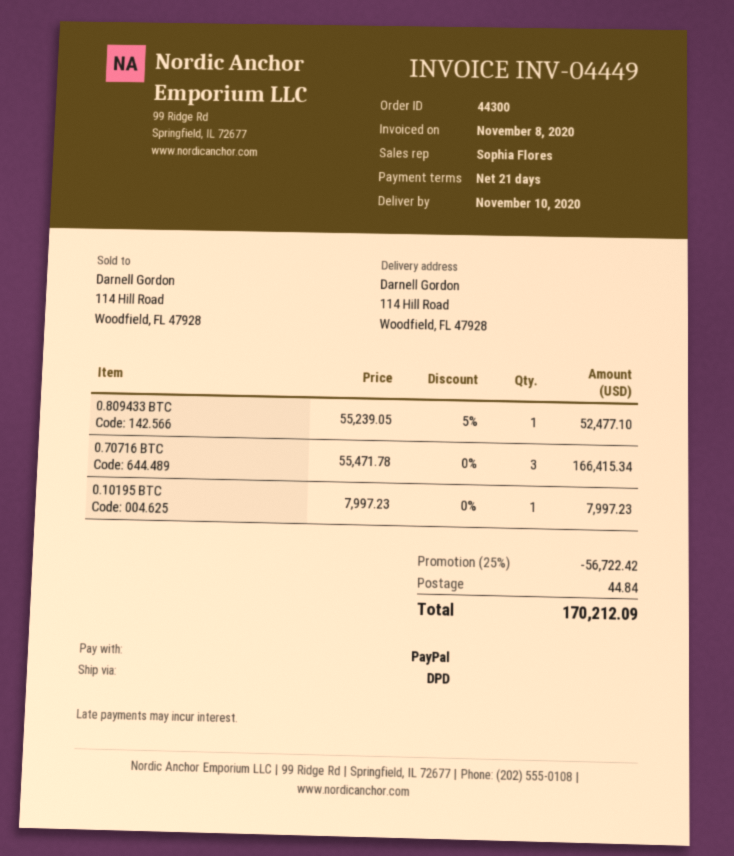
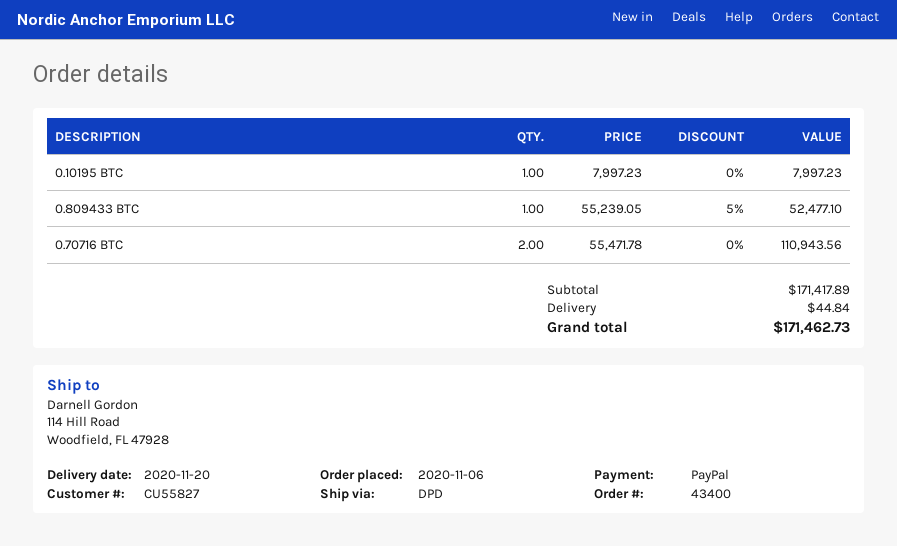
order number: 44300 -> 43400
delivery date: 2020-11-10 -> 2020-11-20
0.70716 BTC: 3 x 55471.78 = 166415.34 -> 2 x 55471.78 = 110943.56
discount: 25% = 56722.42 -> none
total: 170212.09 -> 171462.73

